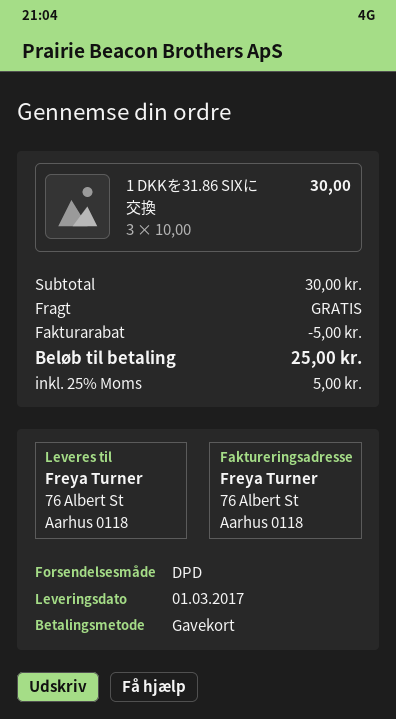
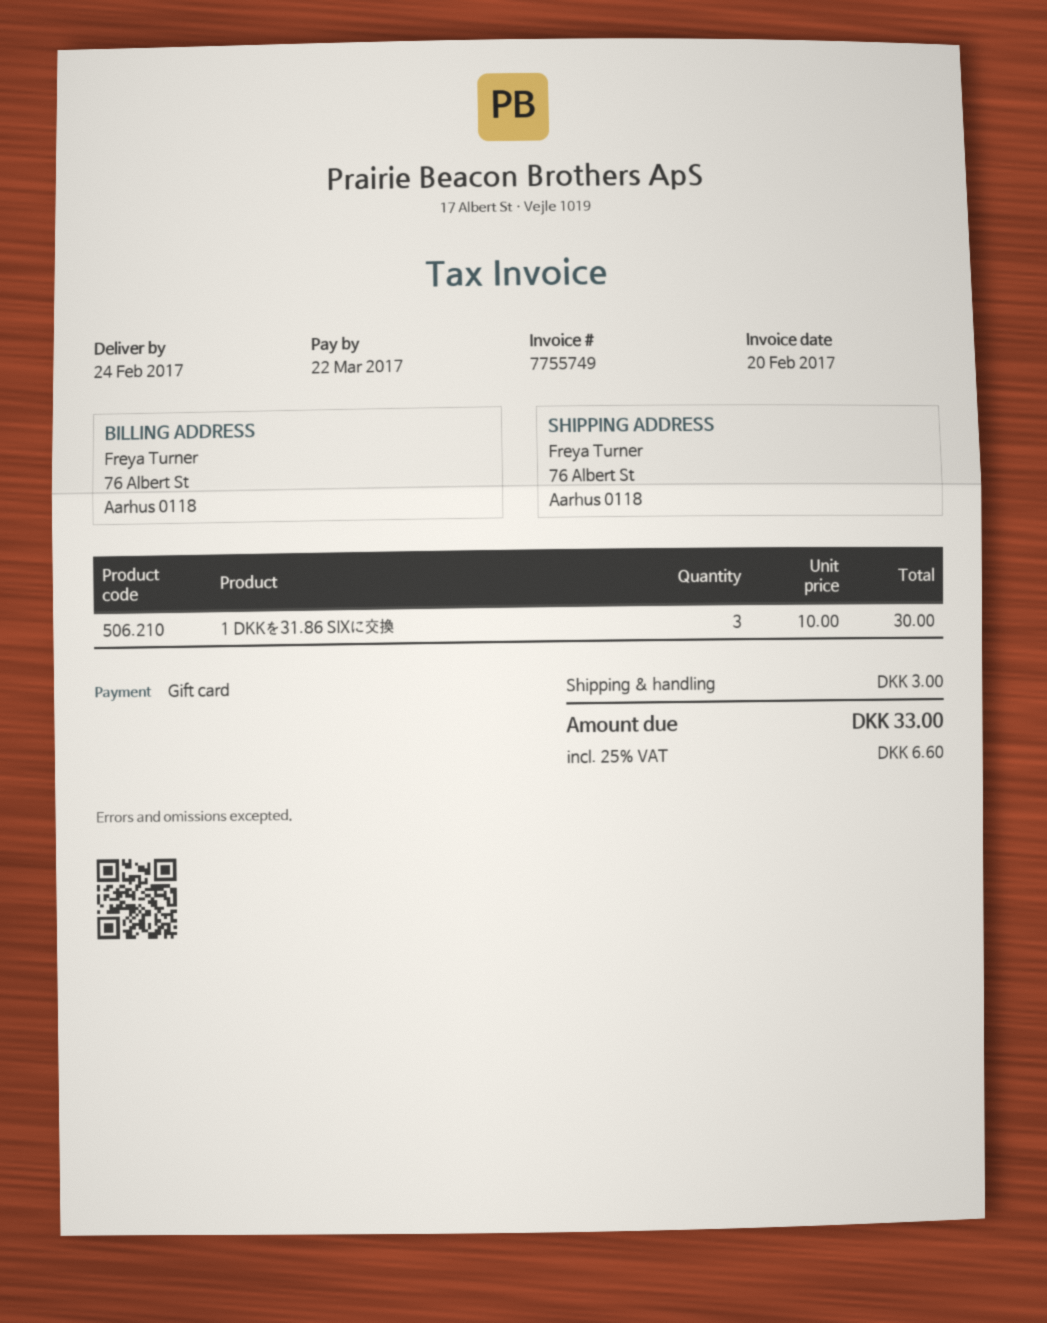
delivery date: 2017-03-01 -> 2017-02-24
discount: 5.00 -> none
shipping: 0.00 -> 3.00
tax: 25% = 5.00 -> 25% = 6.60
total: 25.00 -> 33.00

